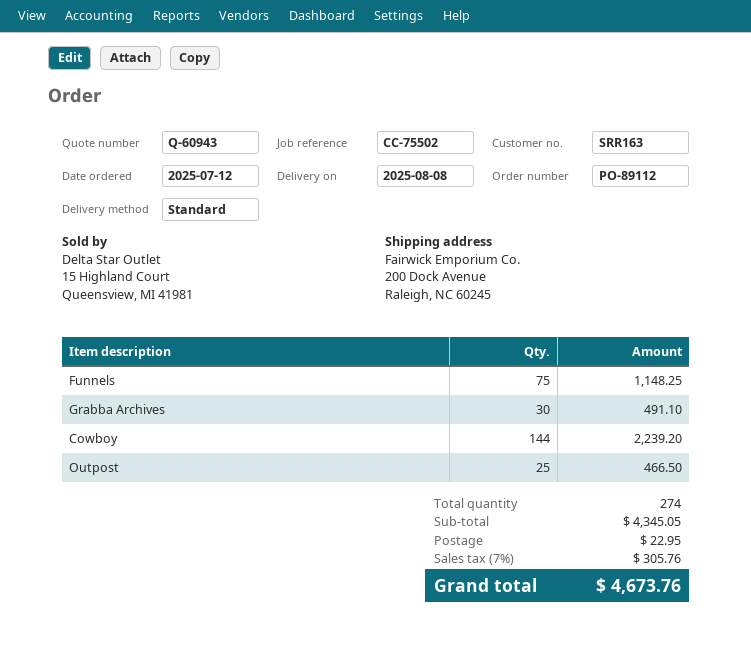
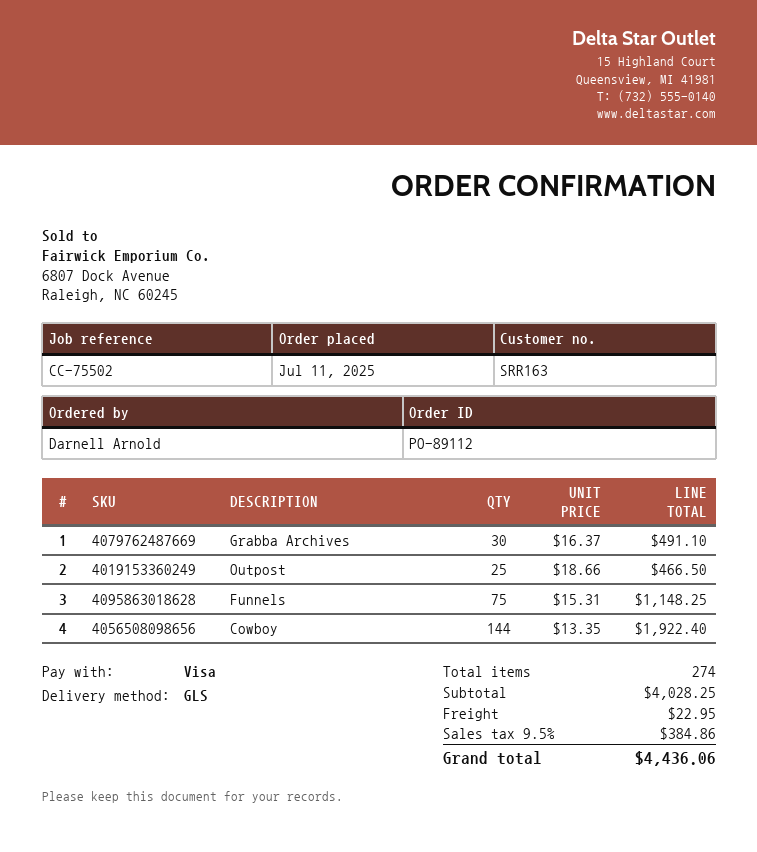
order date: 2025-07-12 -> 2025-07-11
shipping method: standard -> GLS
Cowboy: 144 for 2239.20 -> 144 for 1922.40
subtotal: 4345.05 -> 4028.25
tax: 7% = 305.76 -> 9.5% = 384.86
total: 4673.76 -> 4436.06

